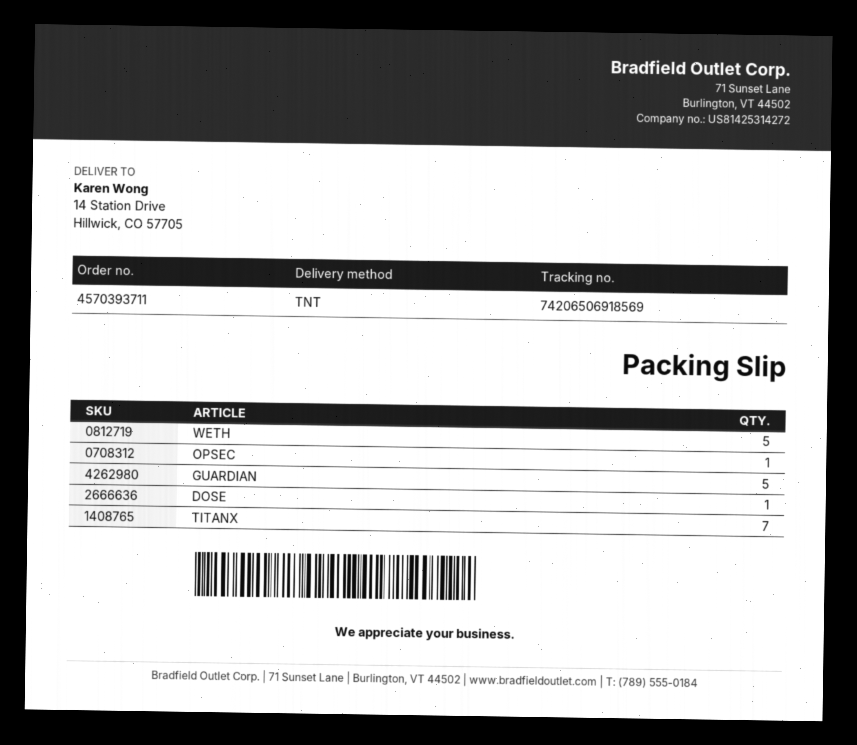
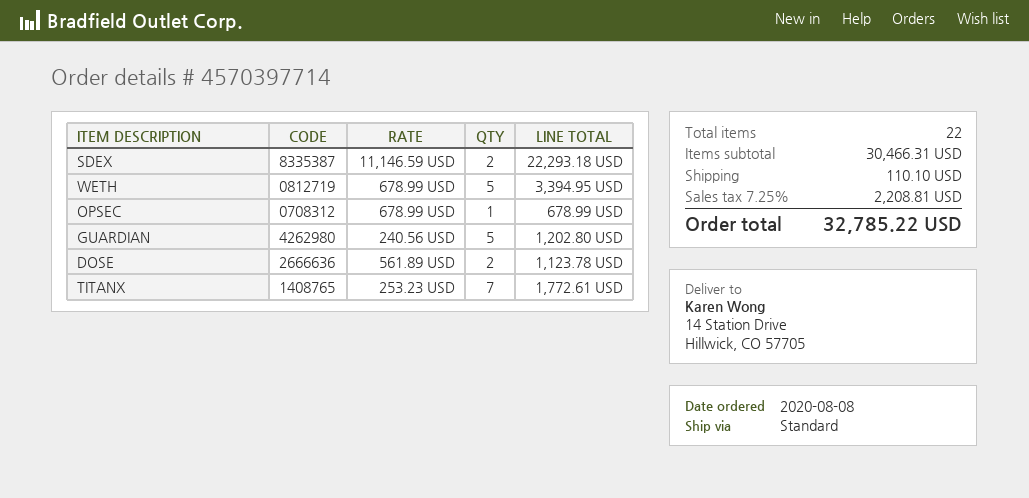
order number: 4570393711 -> 4570397714
shipping method: TNT -> standard
DOSE: 1 -> 2
SDEX: none -> 2

